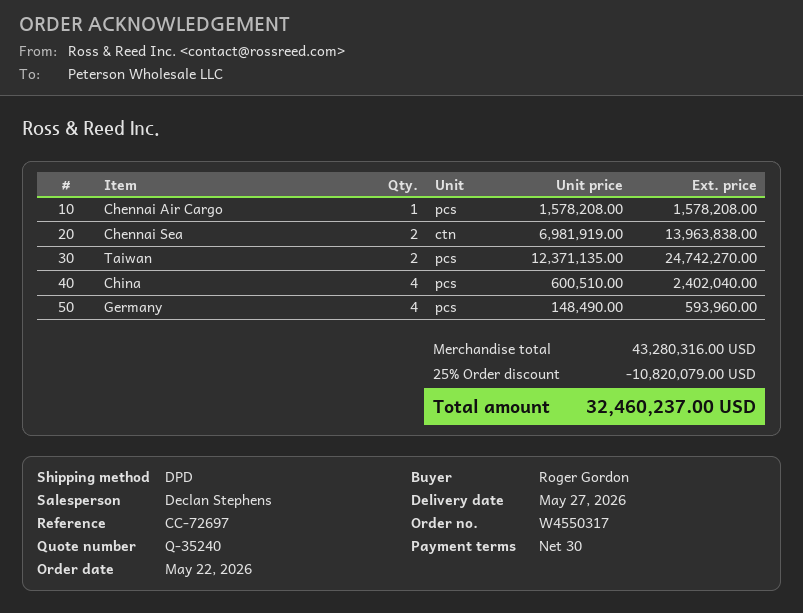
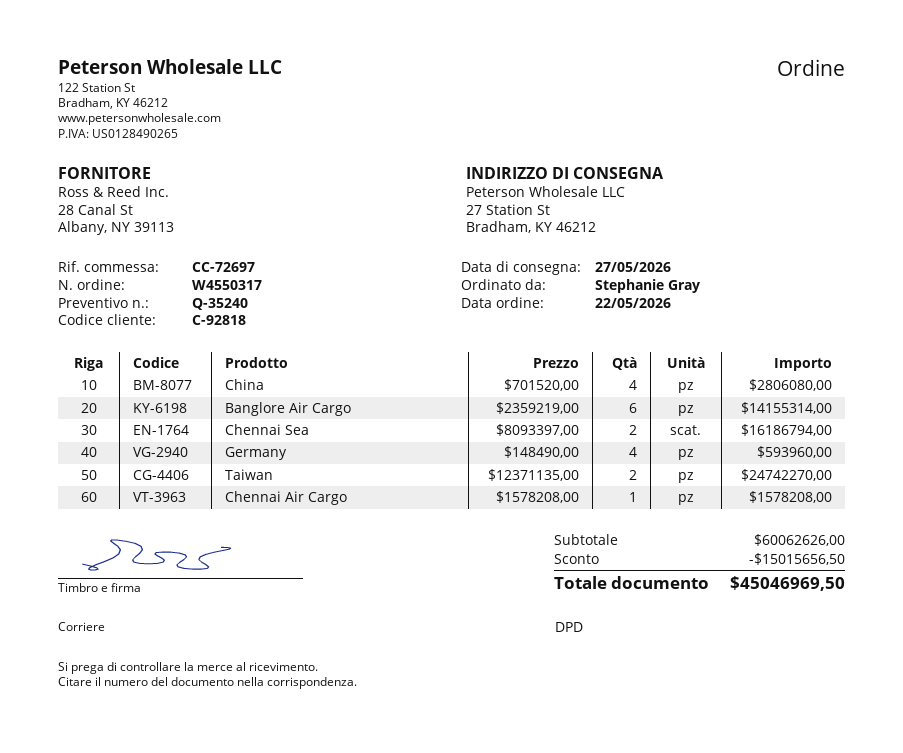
ordered by: Roger Gordon -> Stephanie Gray
Chennai Sea: 2 x 6981919.00 = 13963838.00 -> 2 x 8093397.00 = 16186794.00
China: 4 x 600510.00 = 2402040.00 -> 4 x 701520.00 = 2806080.00
Banglore Air Cargo: none -> 6 x 2359219.00 = 14155314.00
subtotal: 43280316.00 -> 60062626.00
discount: 10820079.00 -> 15015656.50
total: 32460237.00 -> 45046969.50

